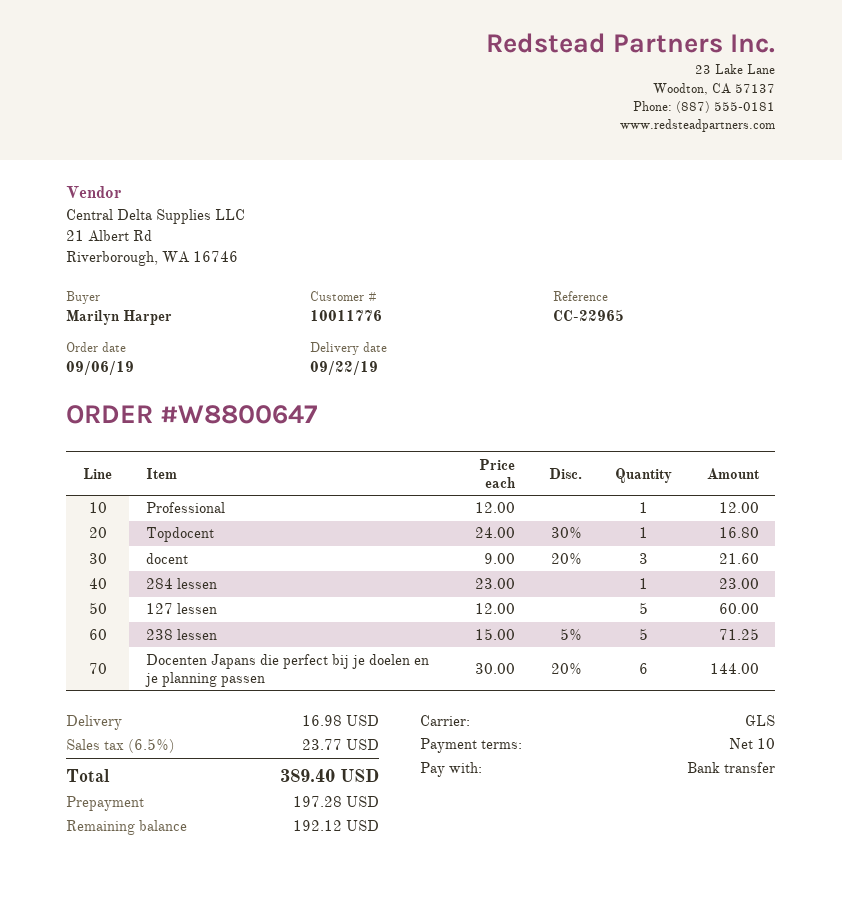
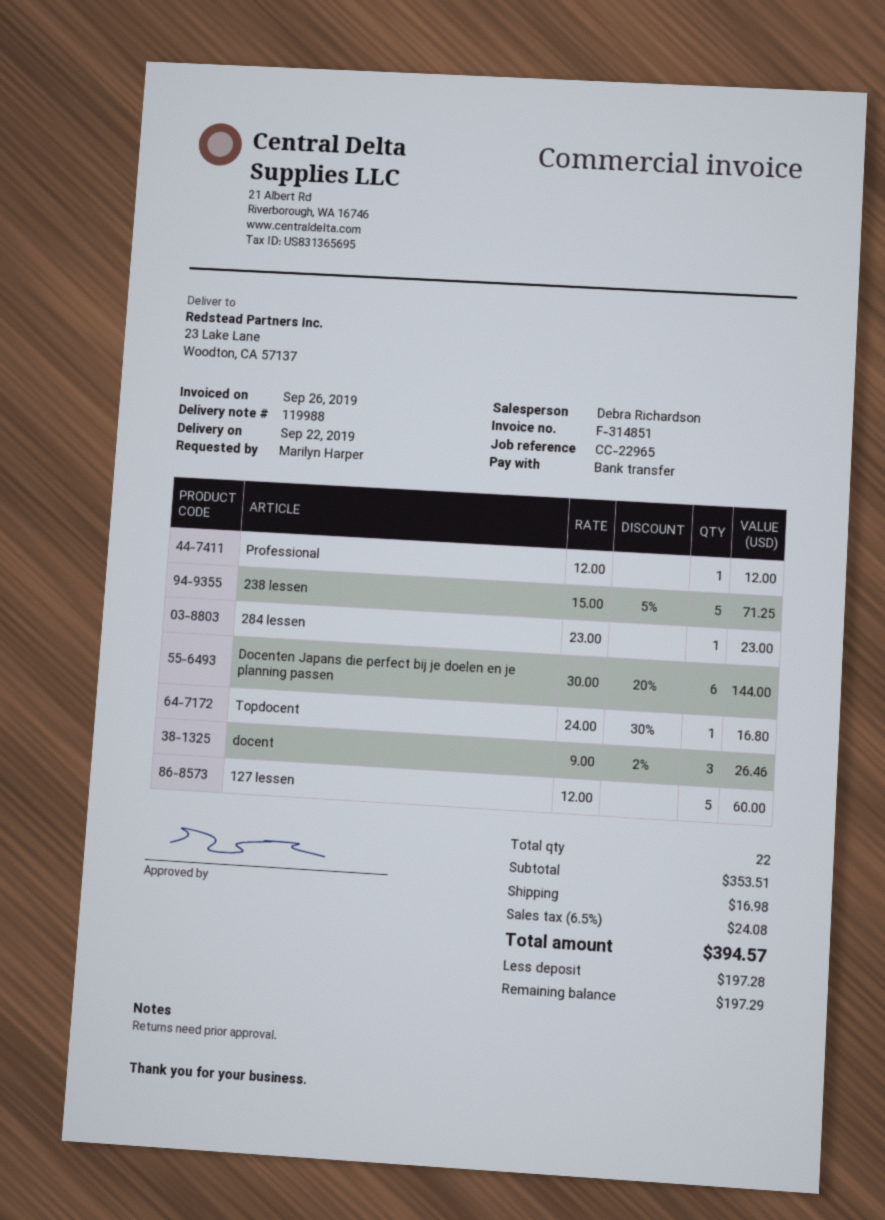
docent: 3 x 9.00 - 20% = 21.60 -> 3 x 9.00 - 2% = 26.46
tax: 6.5% = 23.77 -> 6.5% = 24.08
total: 389.40 -> 394.57
balance: 192.12 -> 197.29

